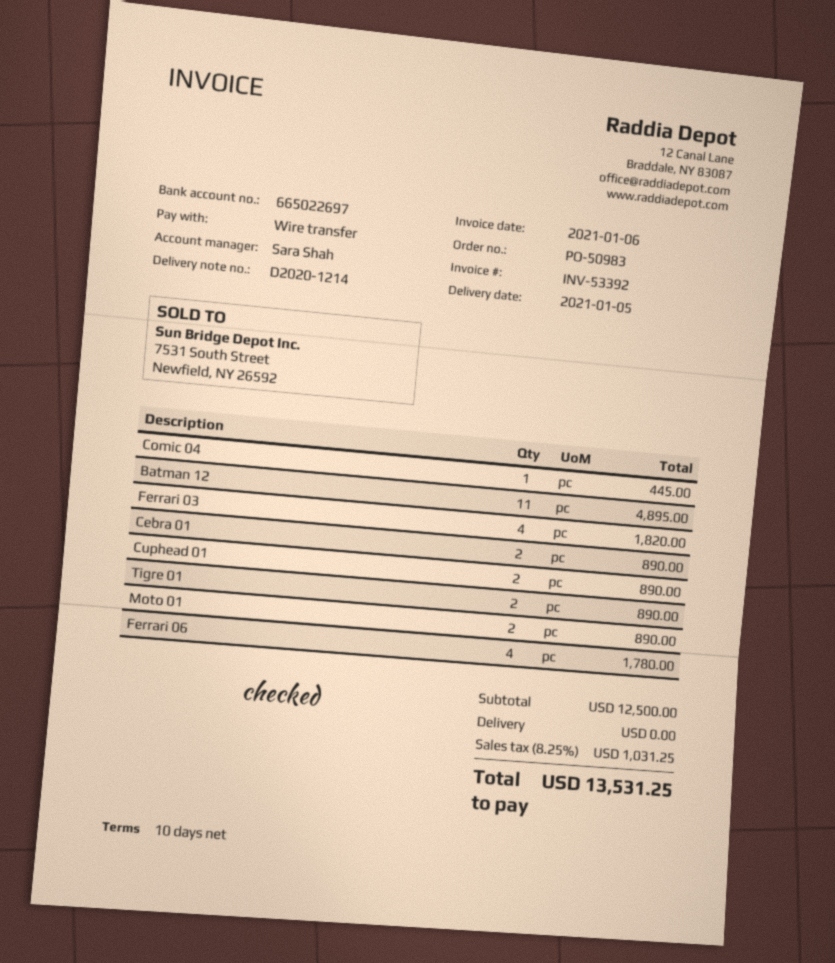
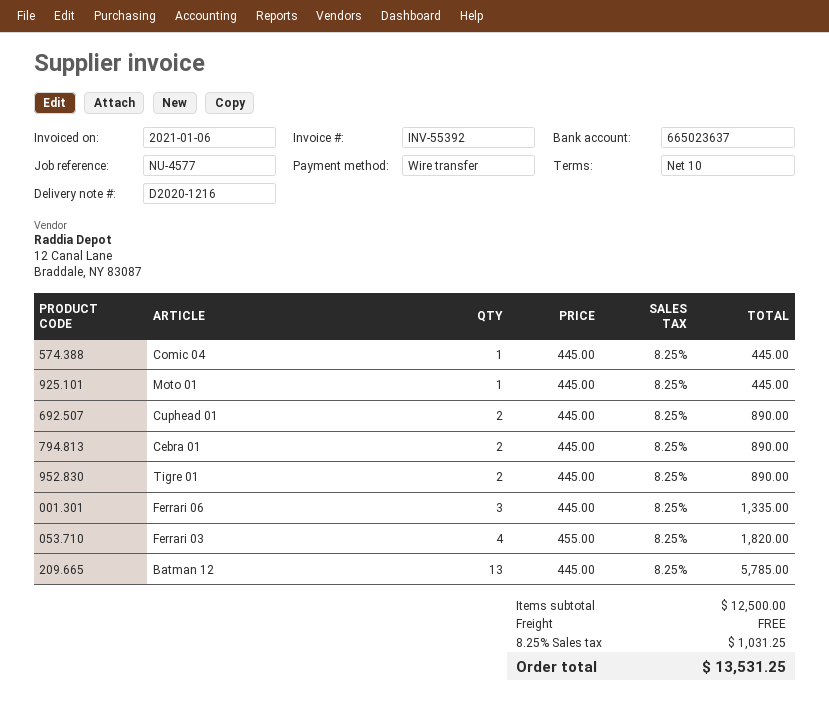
delivery note number: D2020-1214 -> D2020-1216
invoice number: INV-53392 -> INV-55392
bank account: 665022697 -> 665023637
Batman 12: 11 for 4895.00 -> 13 for 5785.00
Moto 01: 2 for 890.00 -> 1 for 445.00
Ferrari 06: 4 for 1780.00 -> 3 for 1335.00

